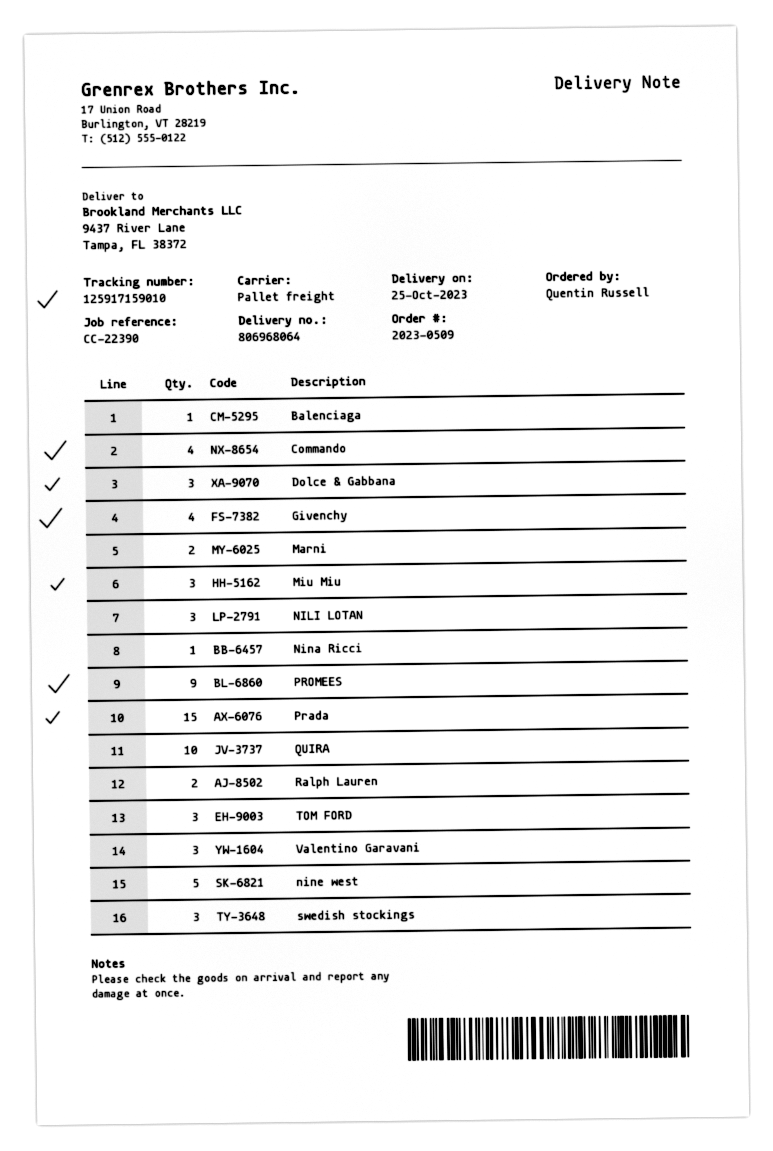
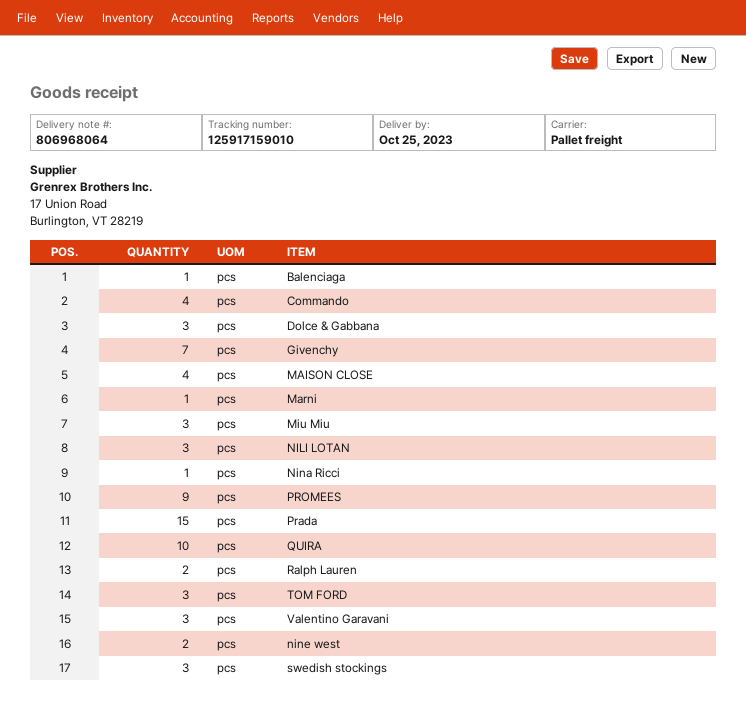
Givenchy: 4 -> 7
Marni: 2 -> 1
nine west: 5 -> 2
MAISON CLOSE: none -> 4

